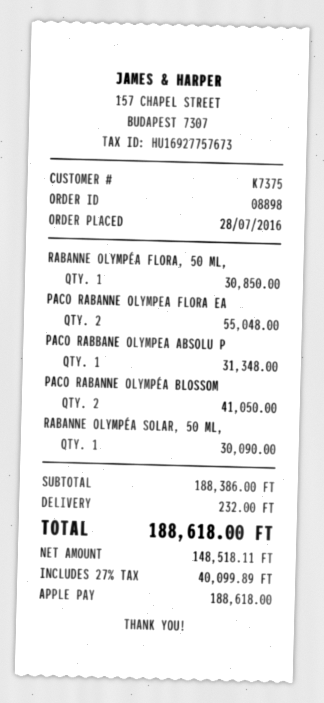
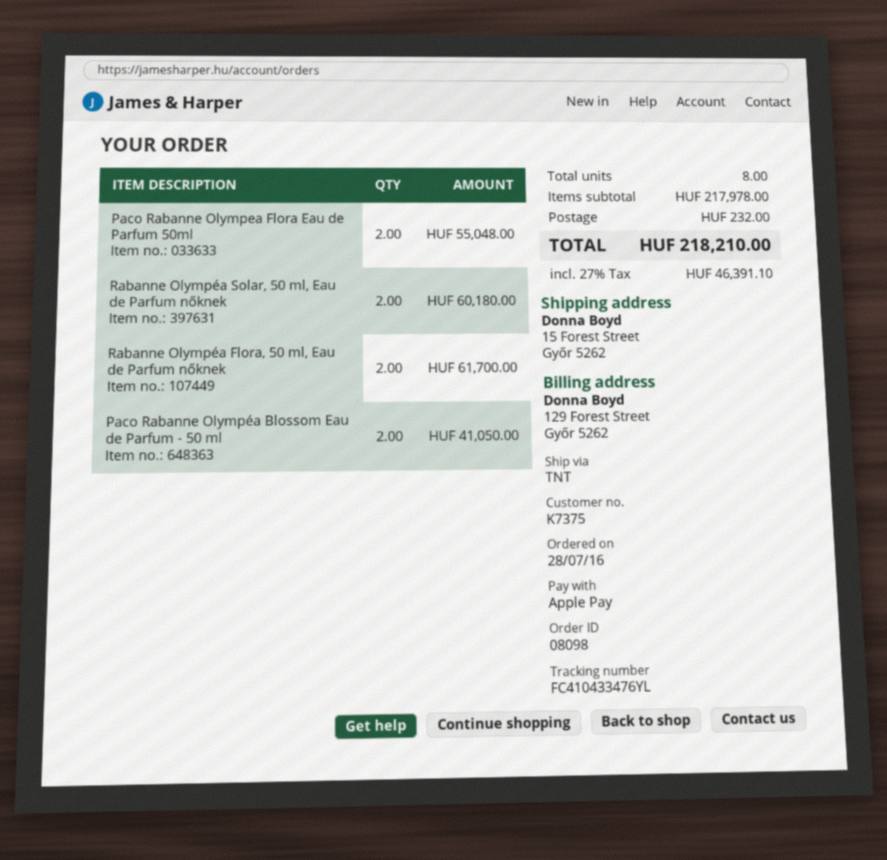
order number: 08898 -> 08098
RABANNE OLYMPÉA FLORA, 50 ML,: 1 for 30850.00 -> 2 for 61700.00
PACO RABBANE OLYMPEA ABSOLU P: 1 for 31348.00 -> none
RABANNE OLYMPÉA SOLAR, 50 ML,: 1 for 30090.00 -> 2 for 60180.00
subtotal: 188386.00 -> 217978.00
tax: 27% = 40099.89 -> 27% = 46391.10
total: 188618.00 -> 218210.00

